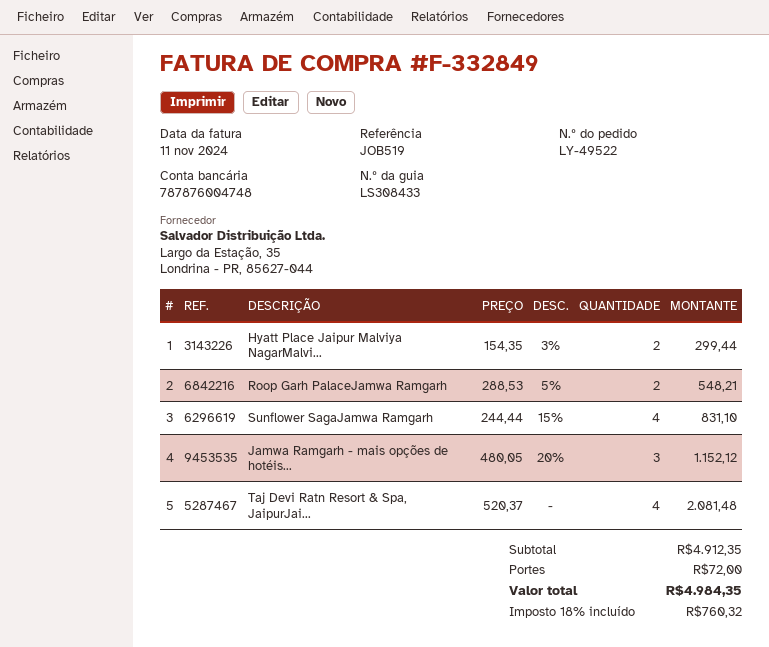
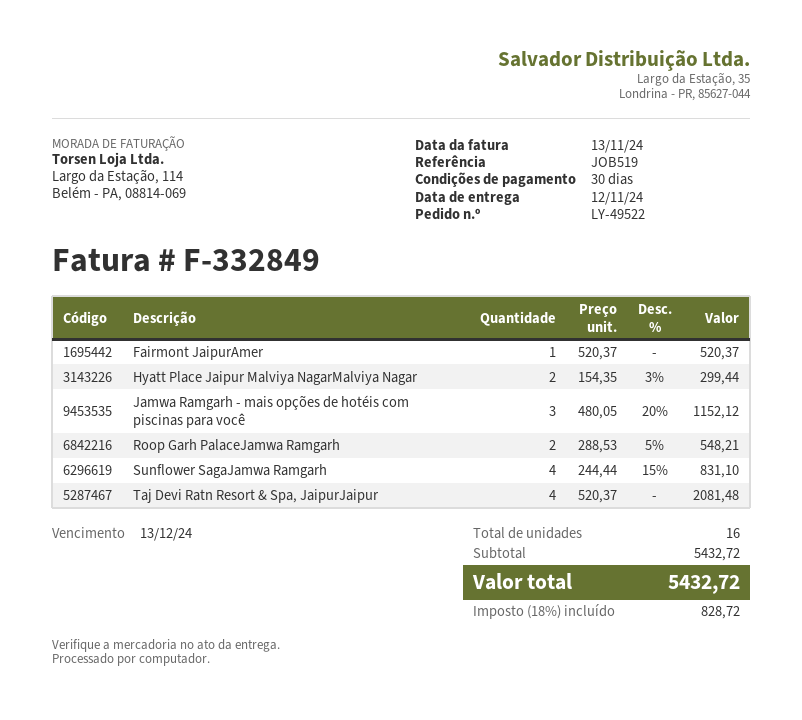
invoice date: 2024-11-11 -> 2024-11-13
Fairmont JaipurAmer: none -> 1 x 520.37 = 520.37
subtotal: 4912.35 -> 5432.72
shipping: 72.00 -> none
tax: 18% = 760.32 -> 18% = 828.72
total: 4984.35 -> 5432.72

